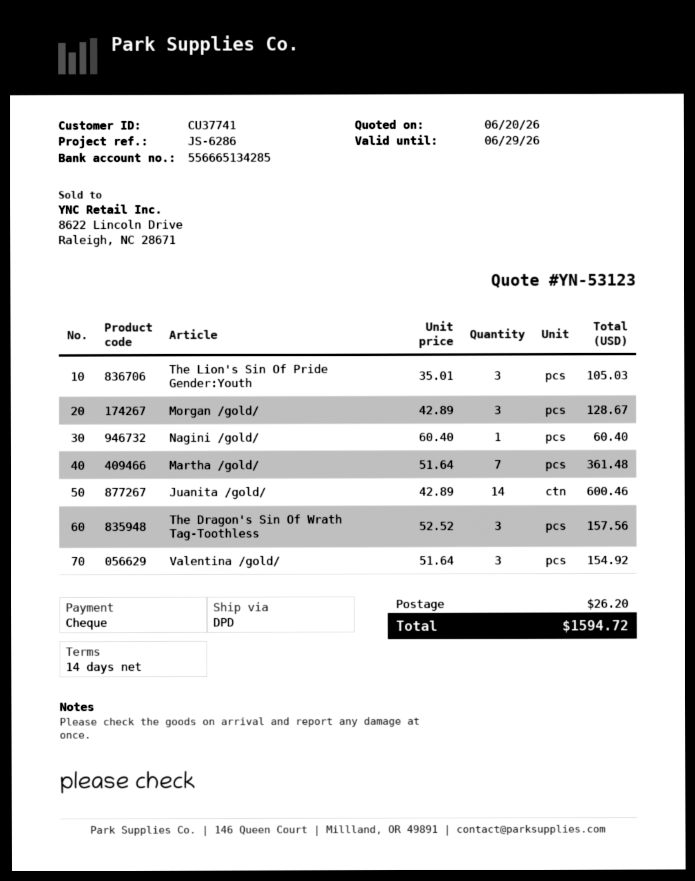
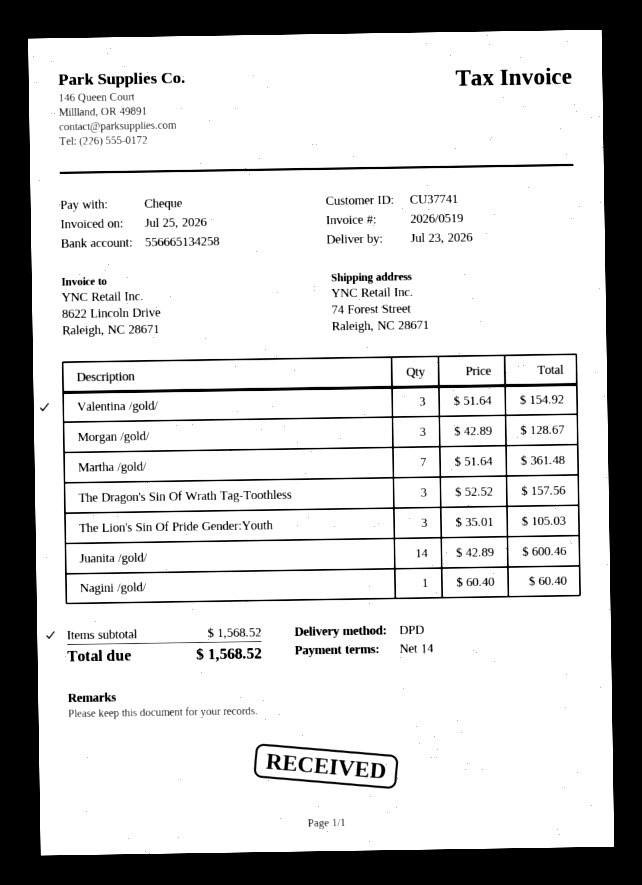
bank account: 556665134285 -> 556665134258
shipping: 26.20 -> none
total: 1594.72 -> 1568.52

